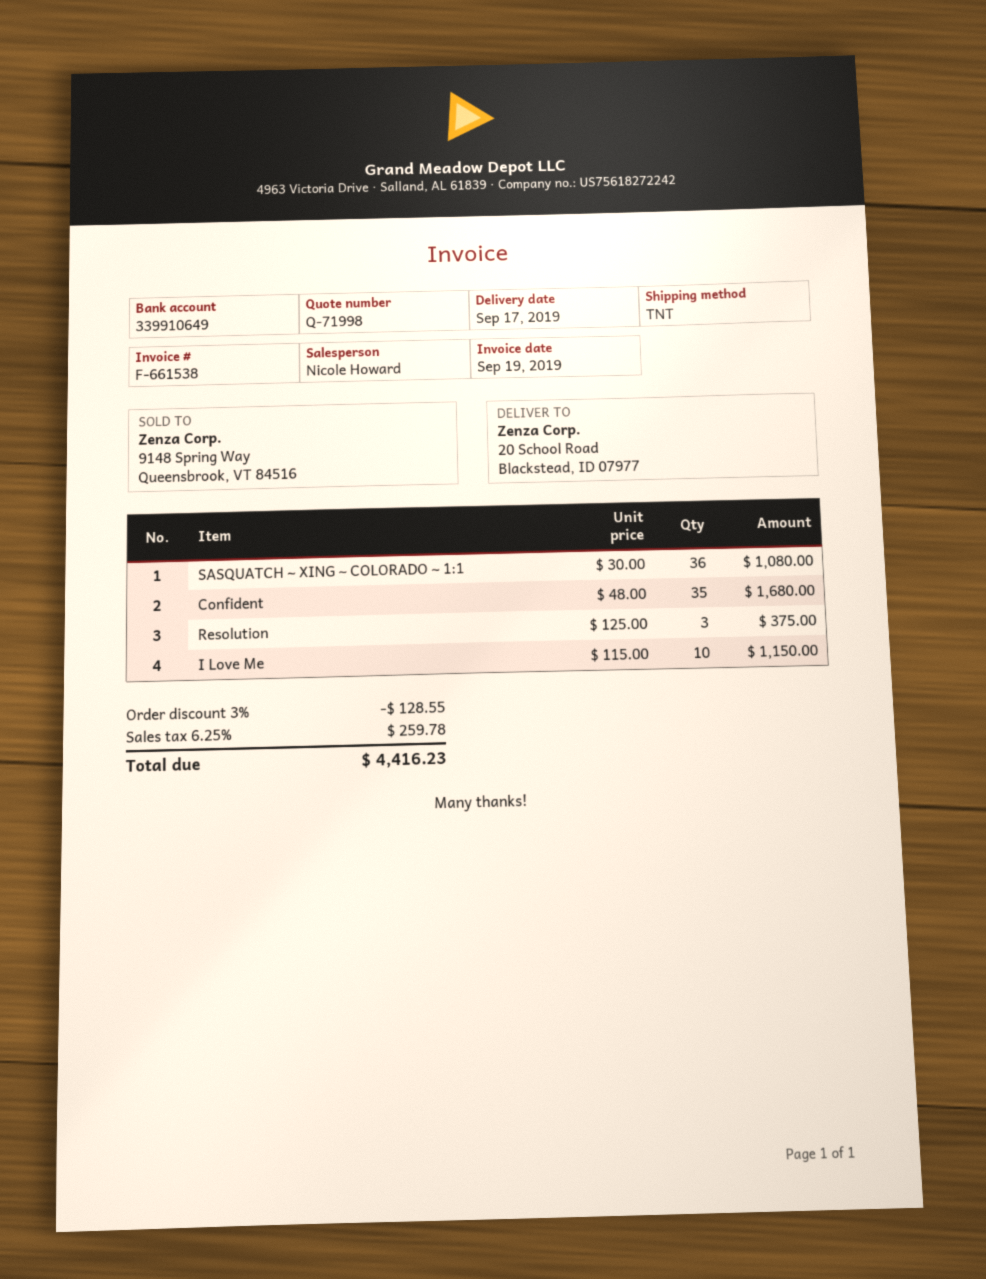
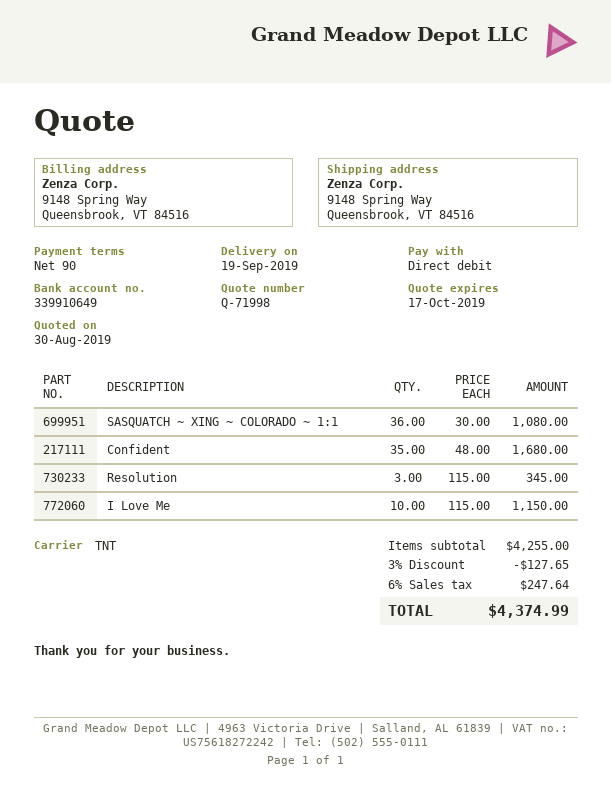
delivery date: 2019-09-17 -> 2019-09-19
ship to: 20 School Road, Blackstead, ID 07977 -> 9148 Spring Way, Queensbrook, VT 84516
Resolution: 3 x 125.00 = 375.00 -> 3 x 115.00 = 345.00
discount: 3% = 128.55 -> 3% = 127.65
tax: 6.25% = 259.78 -> 6% = 247.64
total: 4416.23 -> 4374.99

